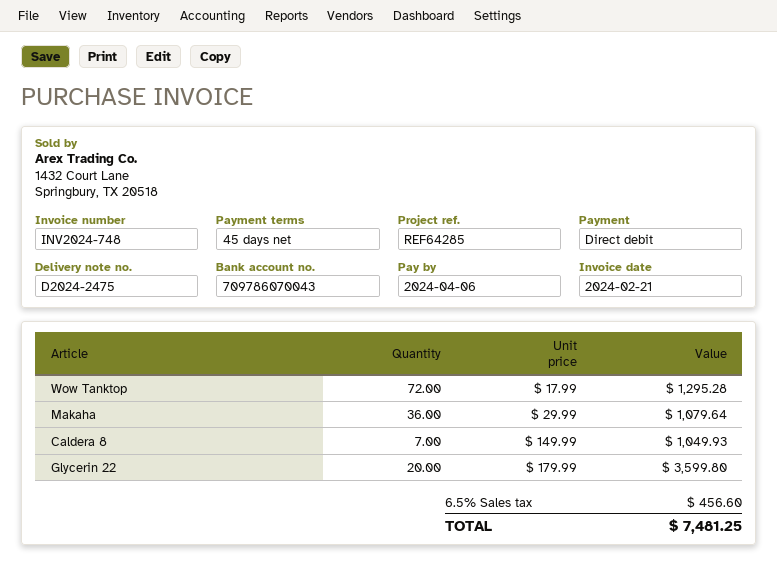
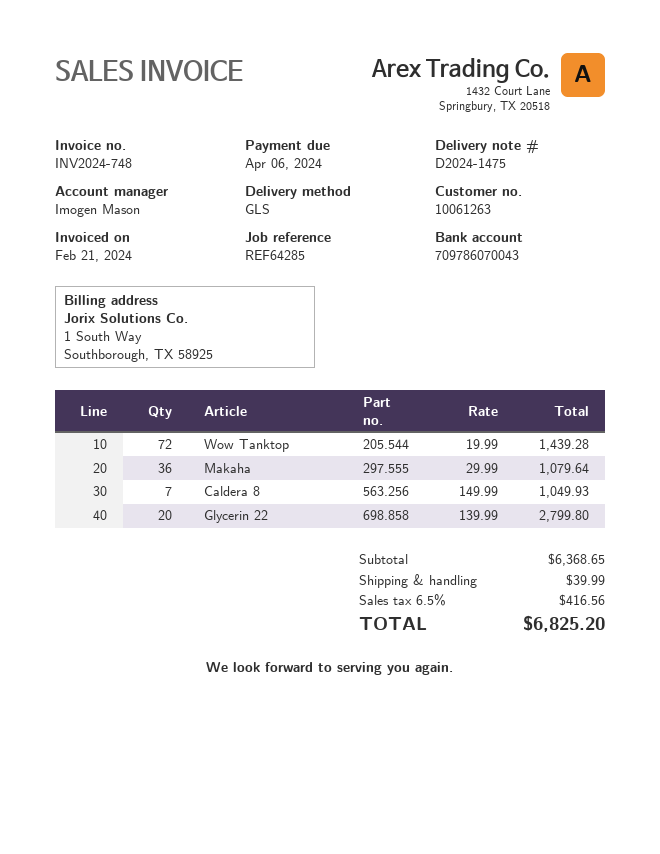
delivery note number: D2024-2475 -> D2024-1475
Wow Tanktop: 72 x 17.99 = 1295.28 -> 72 x 19.99 = 1439.28
Glycerin 22: 20 x 179.99 = 3599.80 -> 20 x 139.99 = 2799.80
shipping: none -> 39.99
tax: 6.5% = 456.60 -> 6.5% = 416.56
total: 7481.25 -> 6825.20

